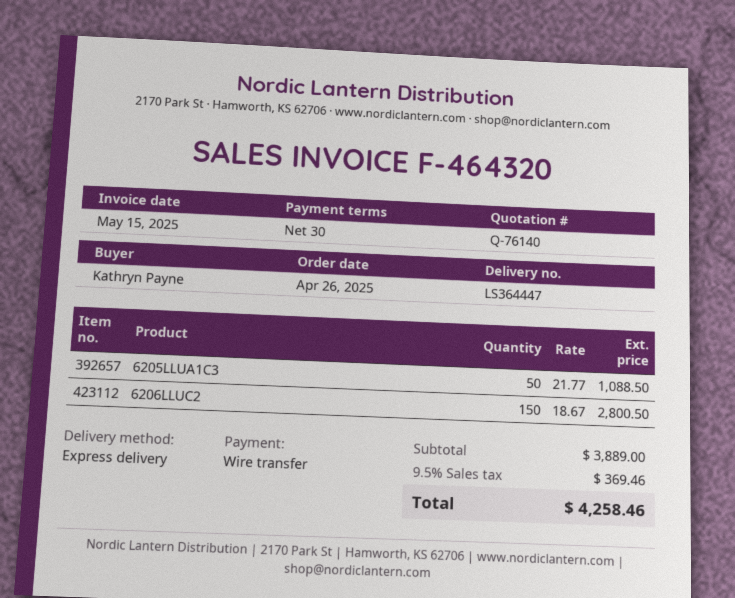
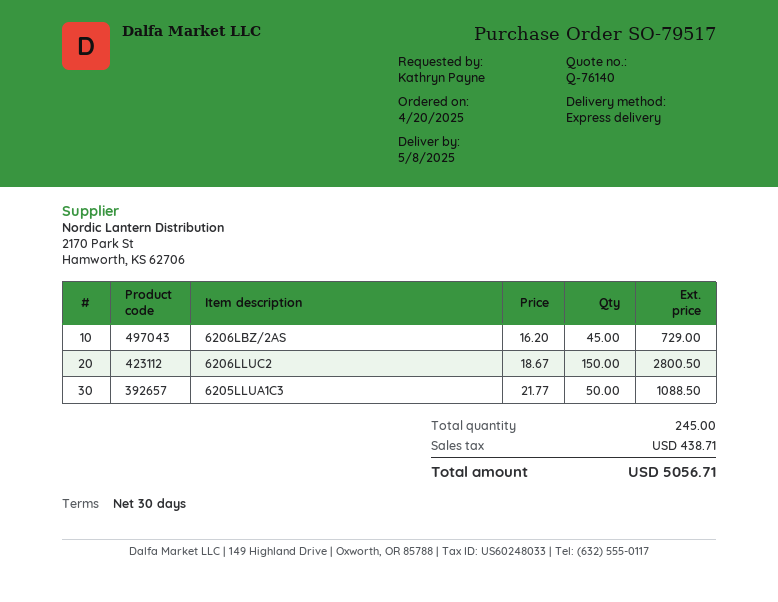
order date: 2025-04-26 -> 2025-04-20
6206LBZ/2AS: none -> 45 x 16.20 = 729.00
tax: 369.46 -> 438.71
total: 4258.46 -> 5056.71

